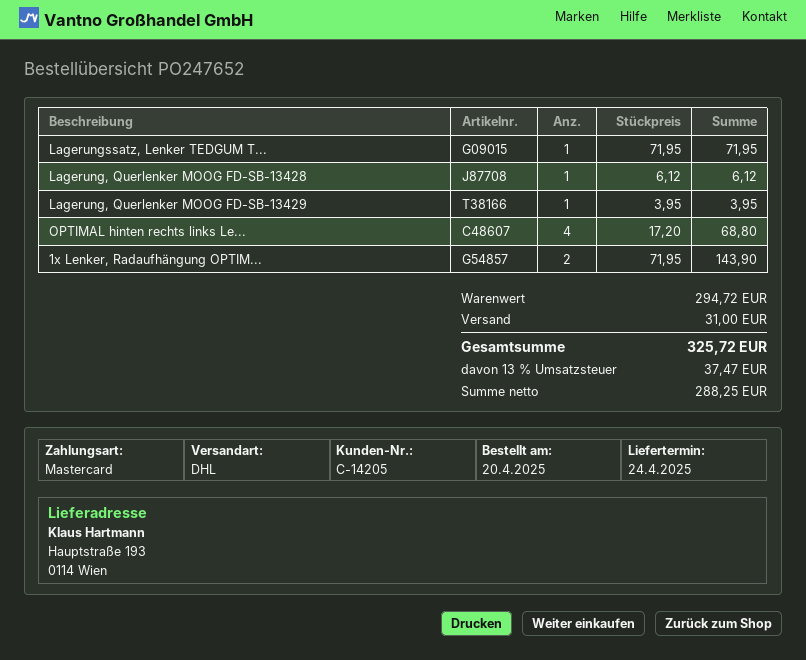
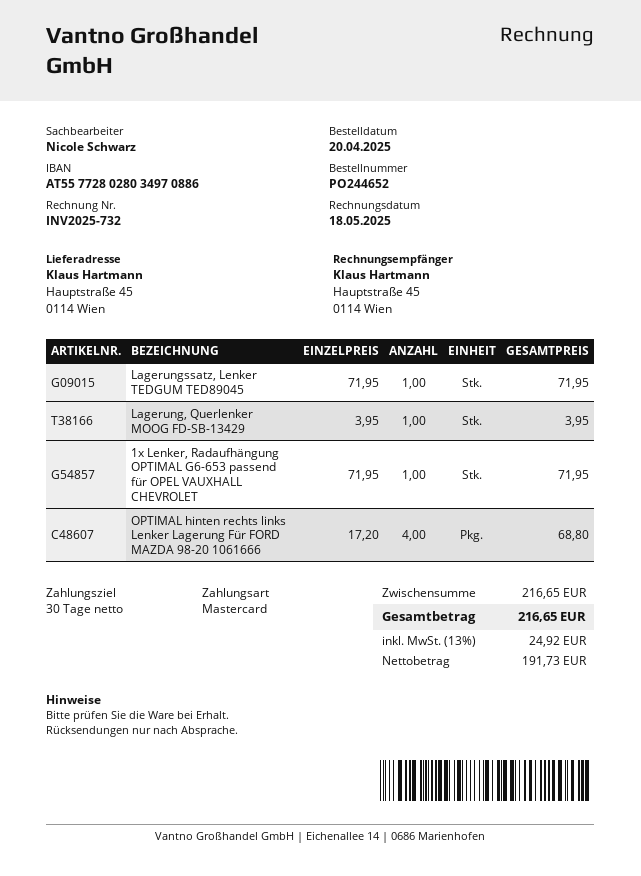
order number: PO247652 -> PO244652
ship to: Hauptstraße 193, 0114 Wien -> Hauptstraße 45, 0114 Wien
Lagerung, Querlenker MOOG FD-SB-13428: 1 x 6.12 = 6.12 -> none
1x Lenker, Radaufhängung OPTIM...: 2 x 71.95 = 143.90 -> 1 x 71.95 = 71.95
subtotal: 294.72 -> 216.65
shipping: 31.00 -> none
net: 288.25 -> 191.73
tax: 13% = 37.47 -> 13% = 24.92
total: 325.72 -> 216.65

